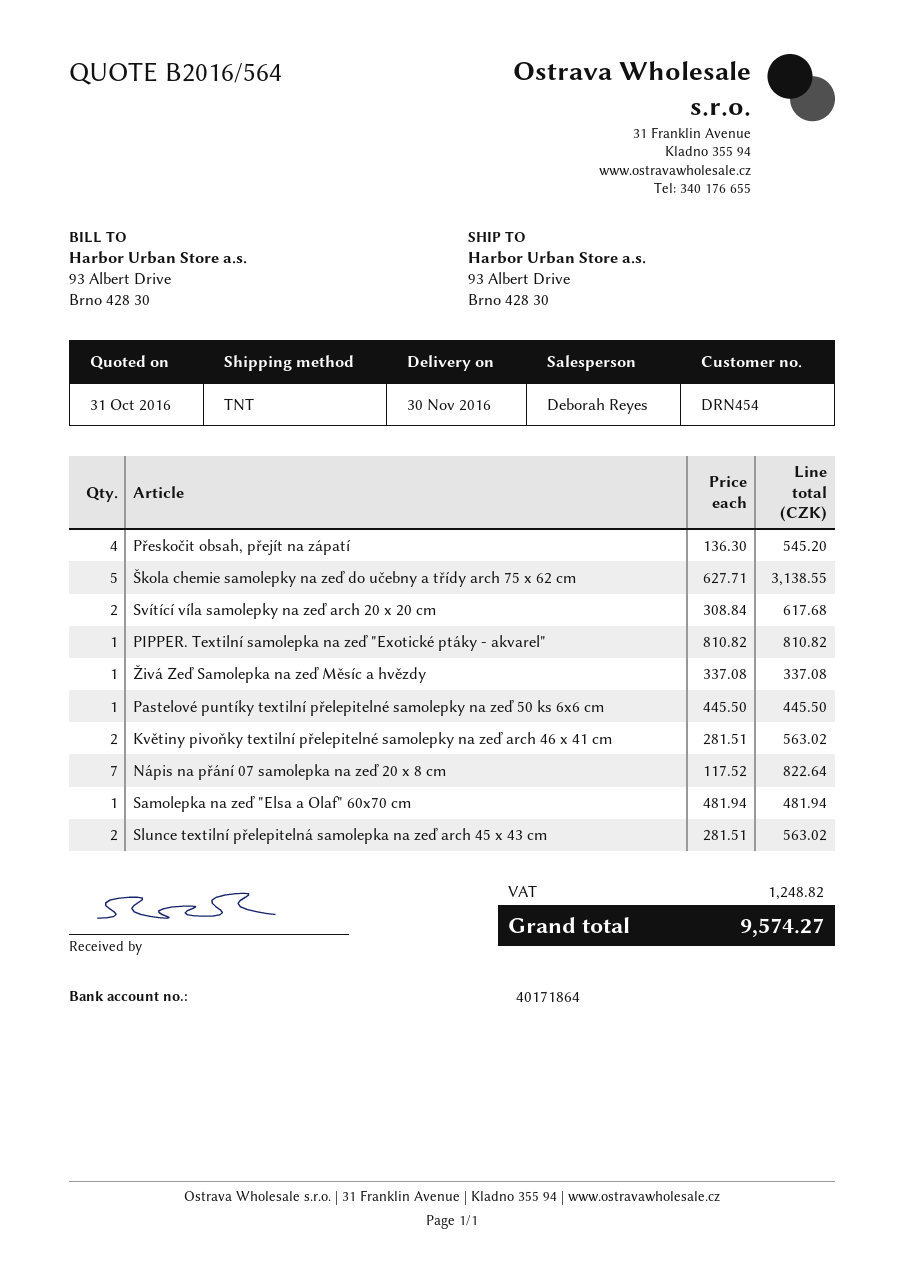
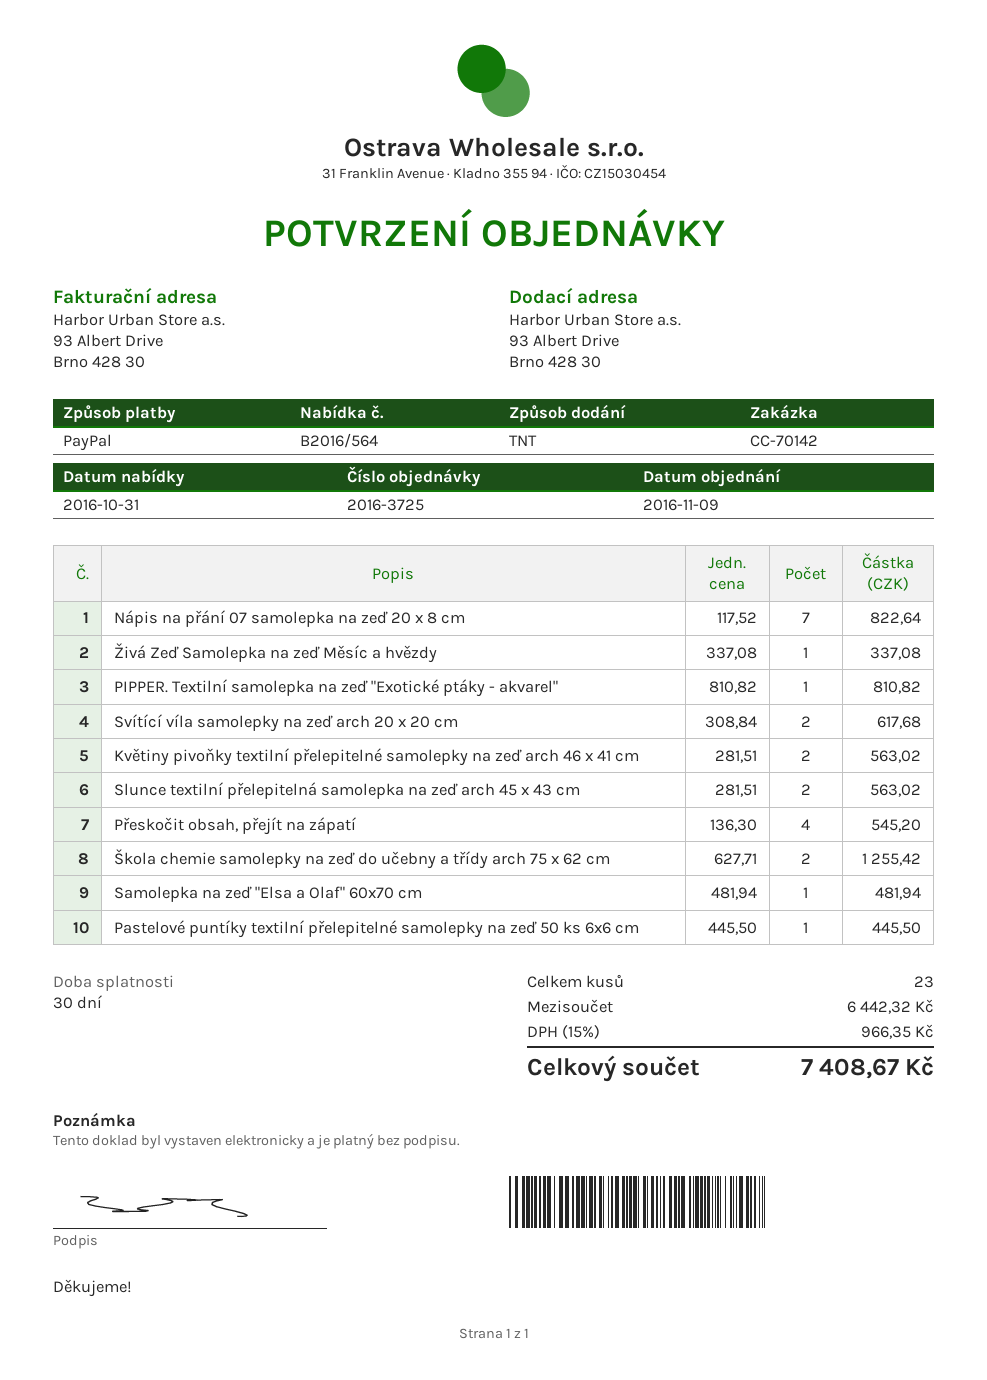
Škola chemie samolepky na zeď do učebny a třídy arch 75 x 62 cm: 5 x 627.71 = 3138.55 -> 2 x 627.71 = 1255.42
tax: 1248.82 -> 966.35
total: 9574.27 -> 7408.67

